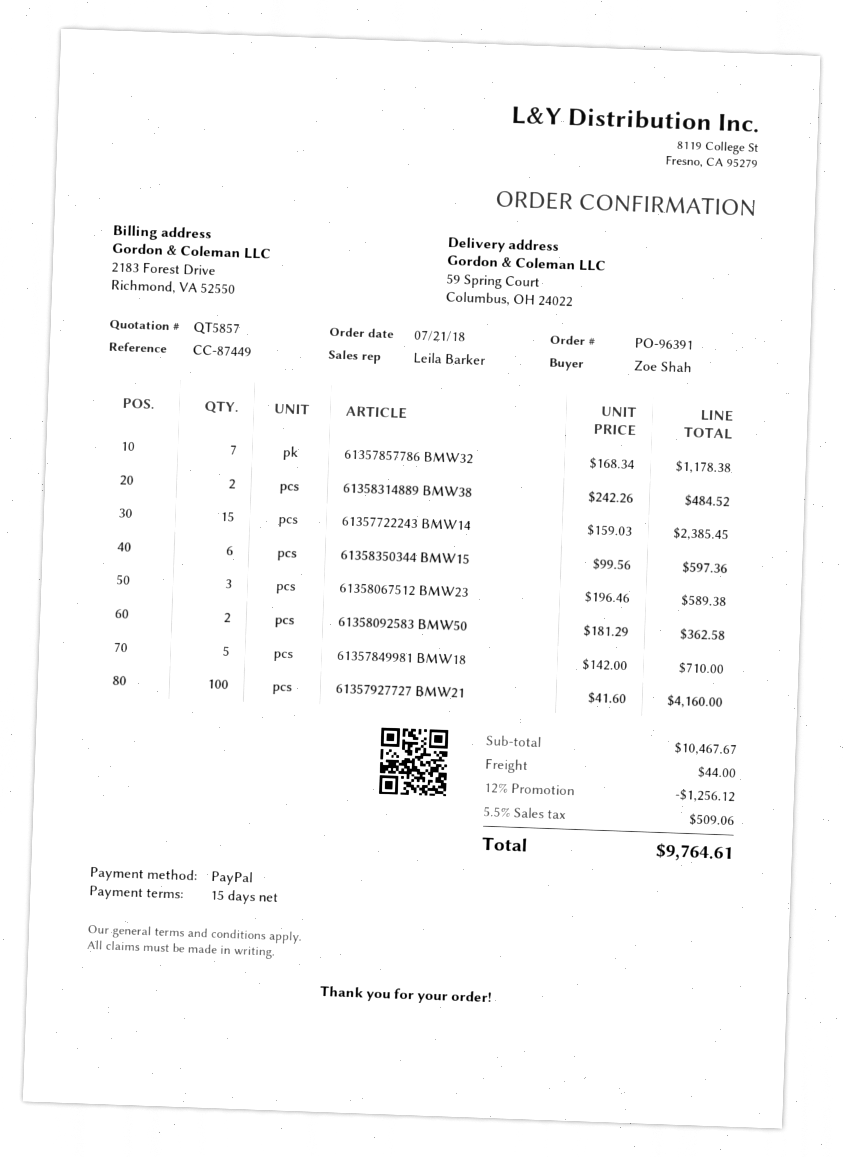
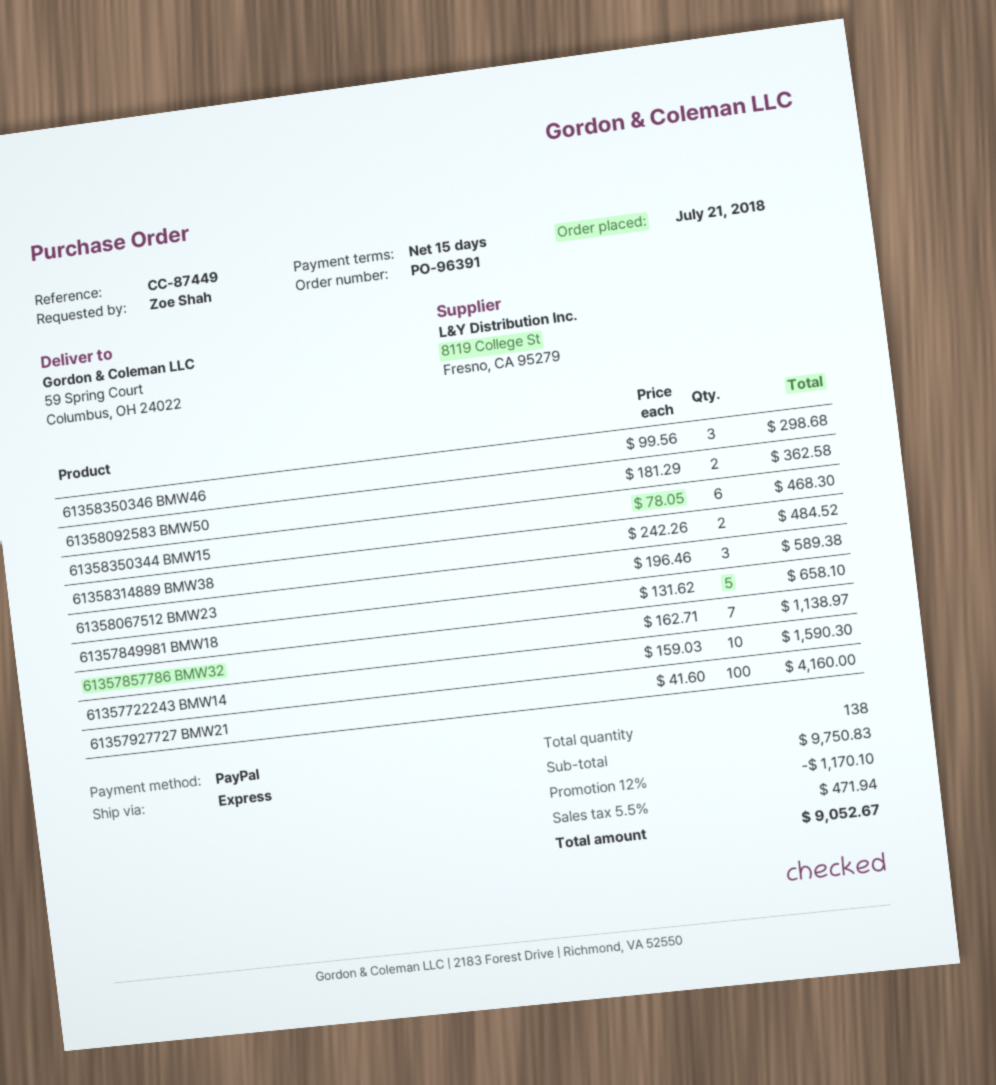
61357857786 BMW32: 7 x 168.34 = 1178.38 -> 7 x 162.71 = 1138.97
61357722243 BMW14: 15 x 159.03 = 2385.45 -> 10 x 159.03 = 1590.30
61358350344 BMW15: 6 x 99.56 = 597.36 -> 6 x 78.05 = 468.30
61357849981 BMW18: 5 x 142.00 = 710.00 -> 5 x 131.62 = 658.10
61358350346 BMW46: none -> 3 x 99.56 = 298.68
subtotal: 10467.67 -> 9750.83
discount: 12% = 1256.12 -> 12% = 1170.10
shipping: 44.00 -> none
tax: 5.5% = 509.06 -> 5.5% = 471.94
total: 9764.61 -> 9052.67

